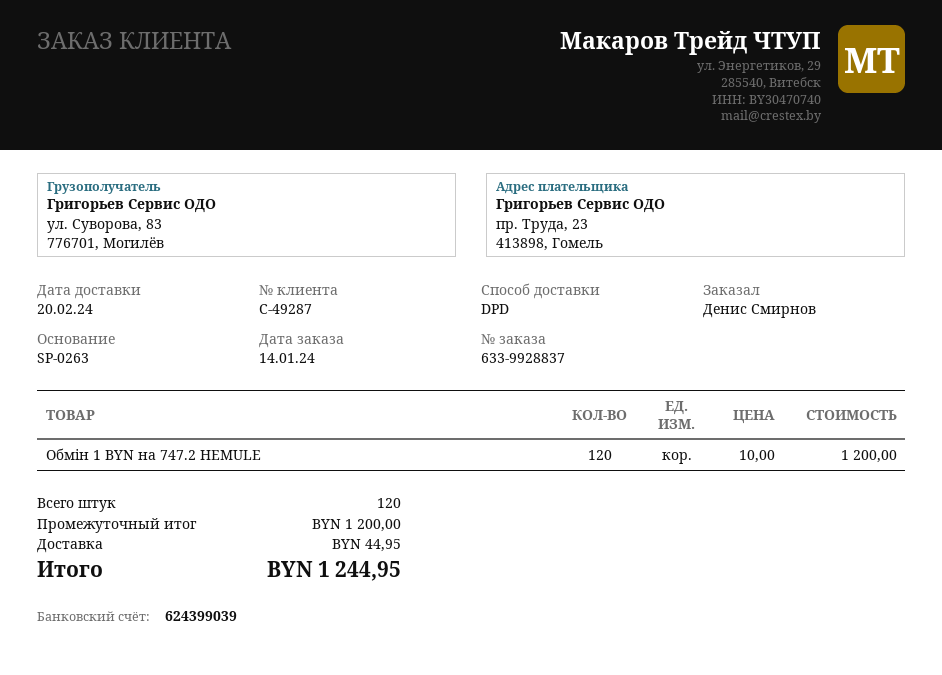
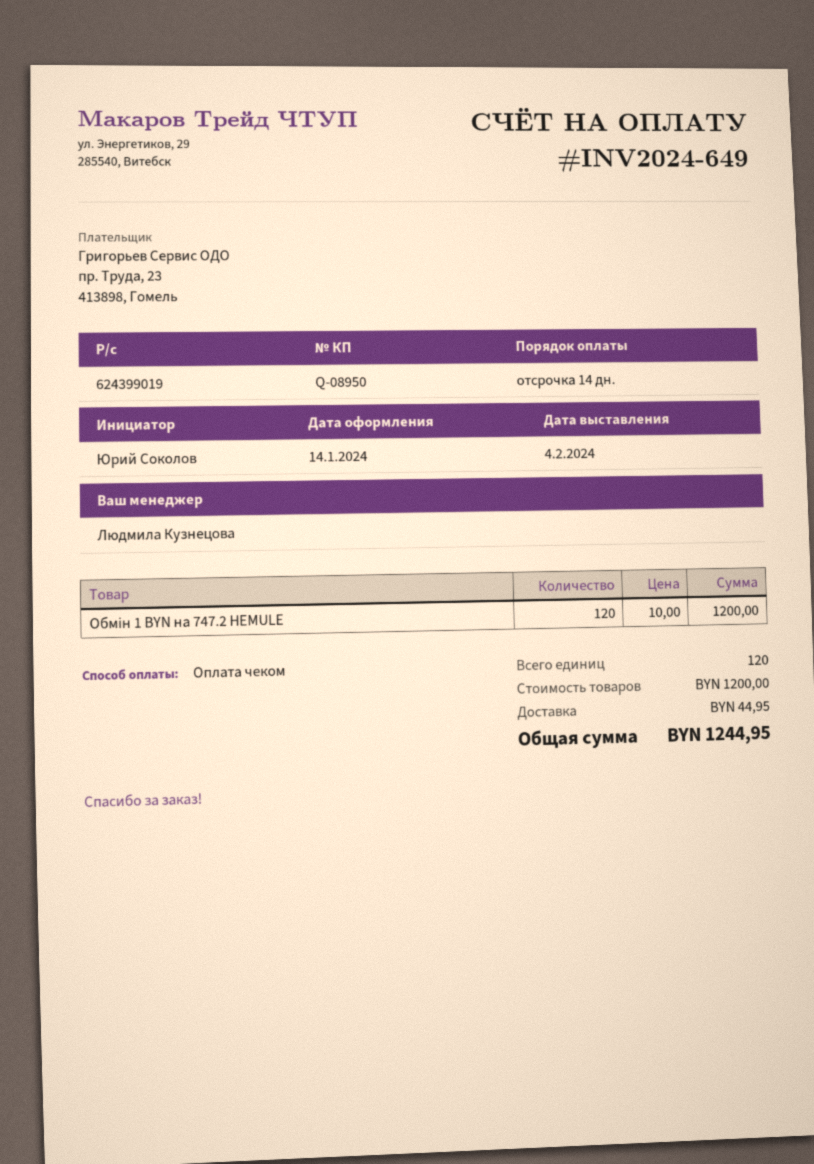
ordered by: Денис Смирнов -> Юрий Соколов
bank account: 624399039 -> 624399019

